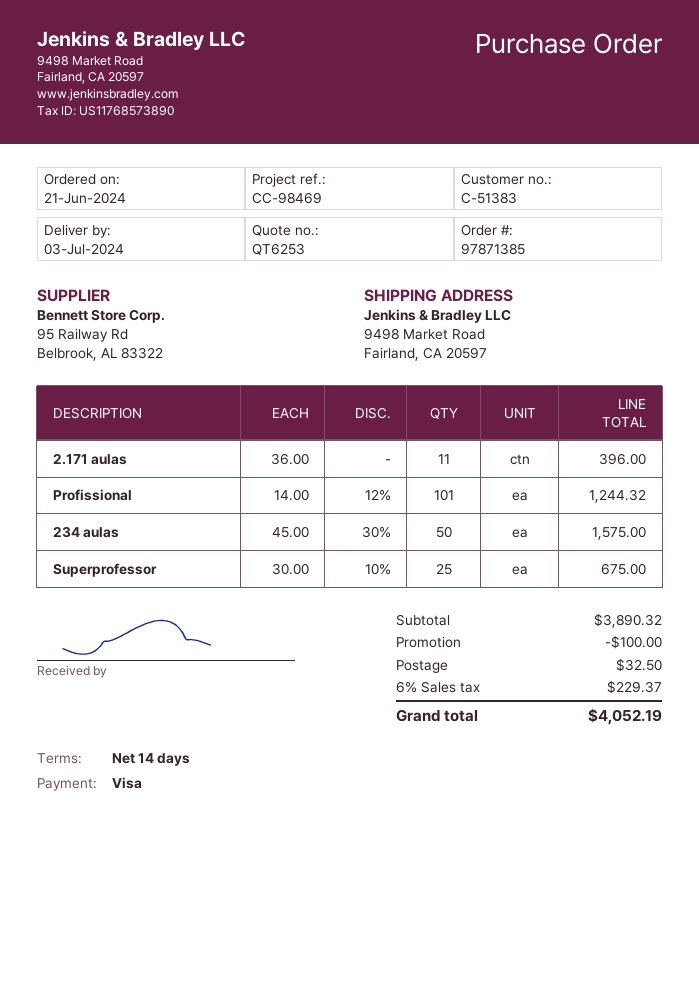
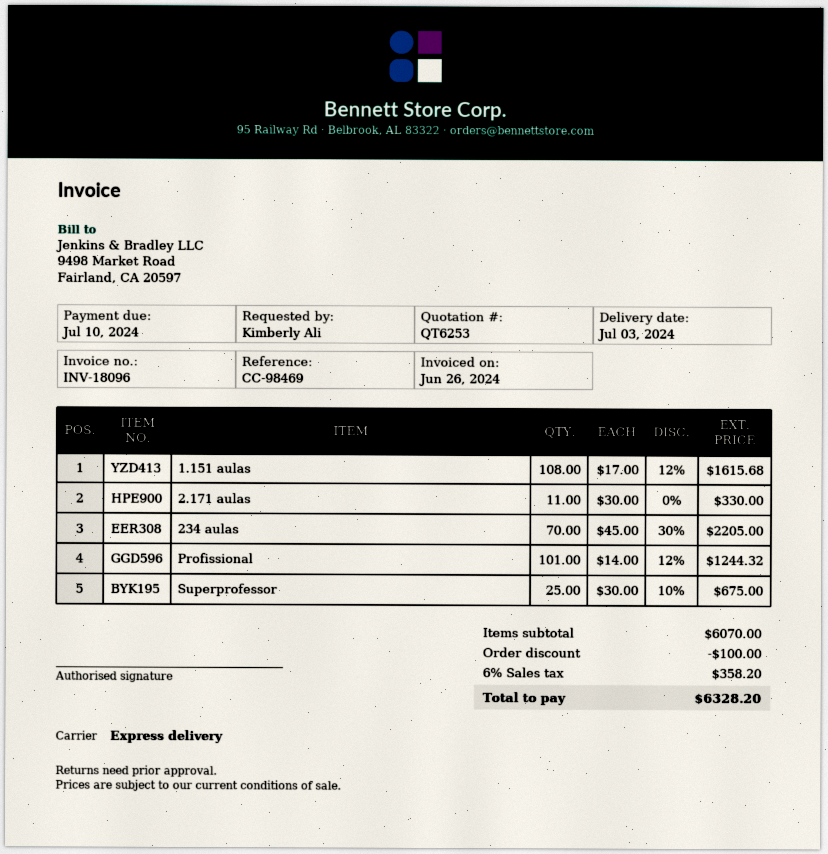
2.171 aulas: 11 x 36.00 = 396.00 -> 11 x 30.00 = 330.00
234 aulas: 50 x 45.00 - 30% = 1575.00 -> 70 x 45.00 - 30% = 2205.00
1.151 aulas: none -> 108 x 17.00 - 12% = 1615.68
subtotal: 3890.32 -> 6070.00
shipping: 32.50 -> none
tax: 6% = 229.37 -> 6% = 358.20
total: 4052.19 -> 6328.20

